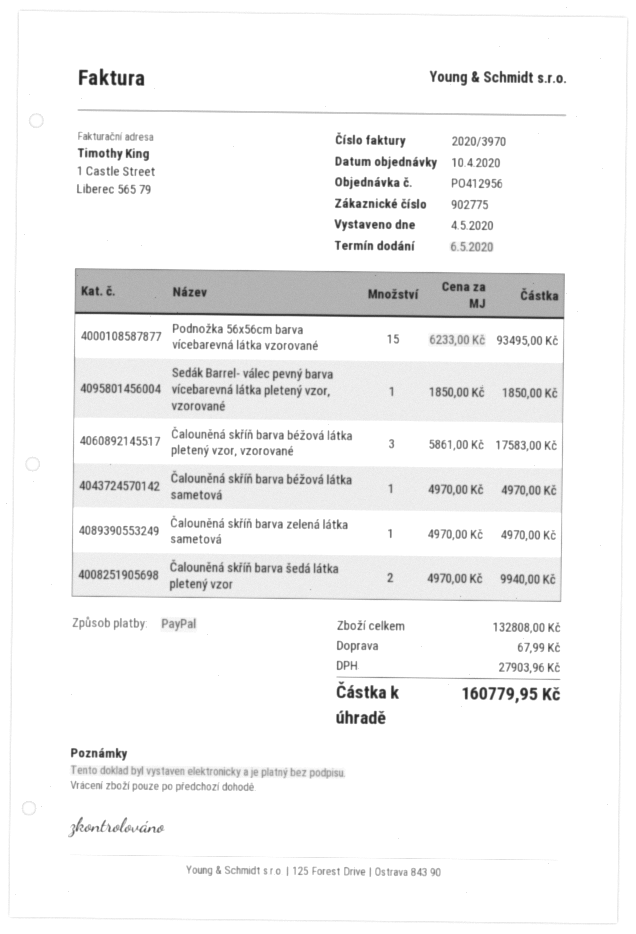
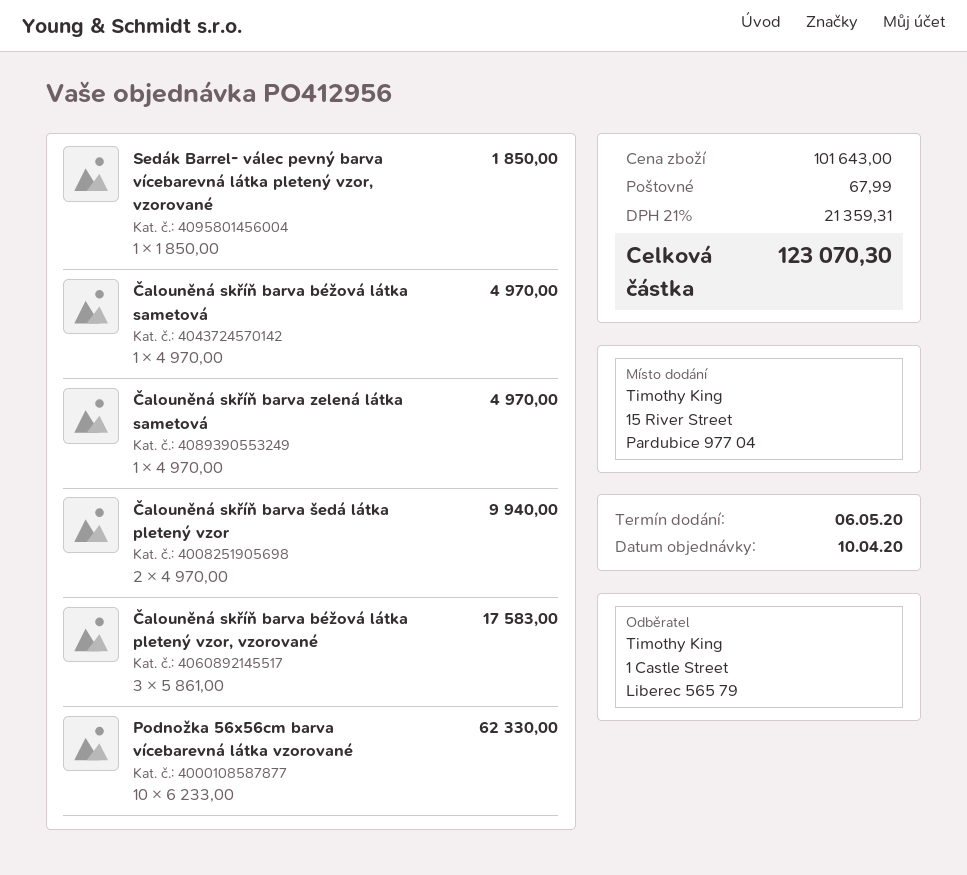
Podnožka 56x56cm barva vícebarevná látka vzorované: 15 x 6233.00 = 93495.00 -> 10 x 6233.00 = 62330.00
subtotal: 132808.00 -> 101643.00
tax: 27903.96 -> 21359.31
total: 160779.95 -> 123070.30

